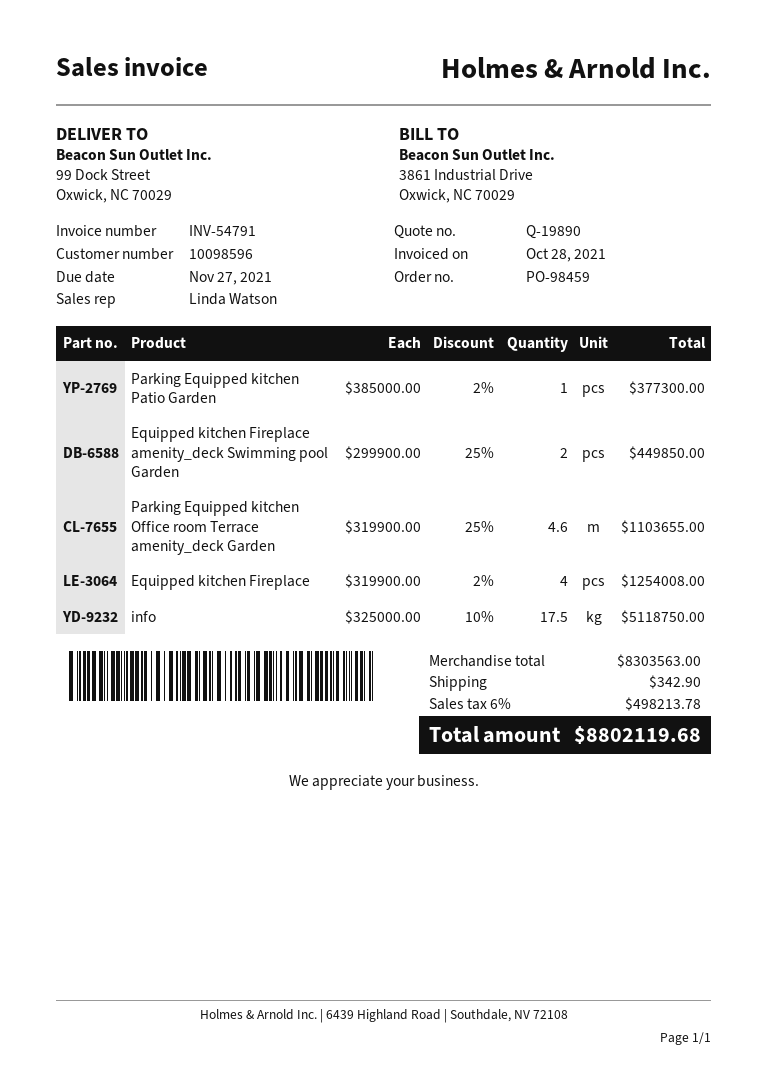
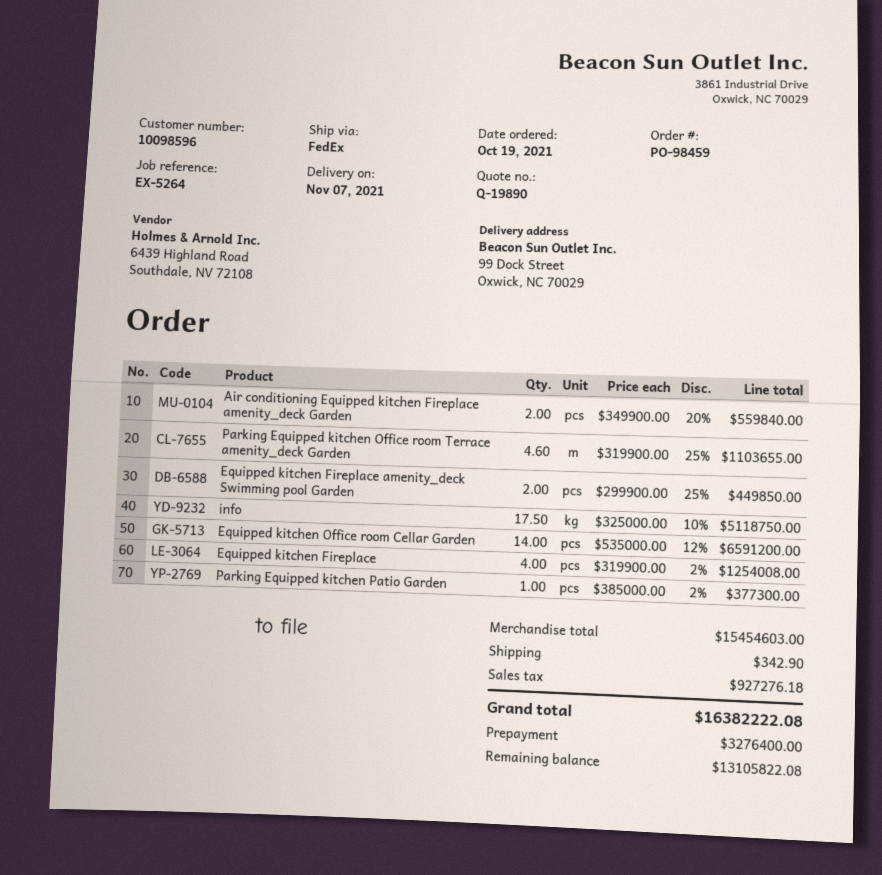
Air conditioning Equipped kitchen Fireplace amenity_deck Garden: none -> 2 x 349900.00 - 20% = 559840.00
Equipped kitchen Office room Cellar Garden: none -> 14 x 535000.00 - 12% = 6591200.00
subtotal: 8303563.00 -> 15454603.00
tax: 498213.78 -> 927276.18
total: 8802119.68 -> 16382222.08

